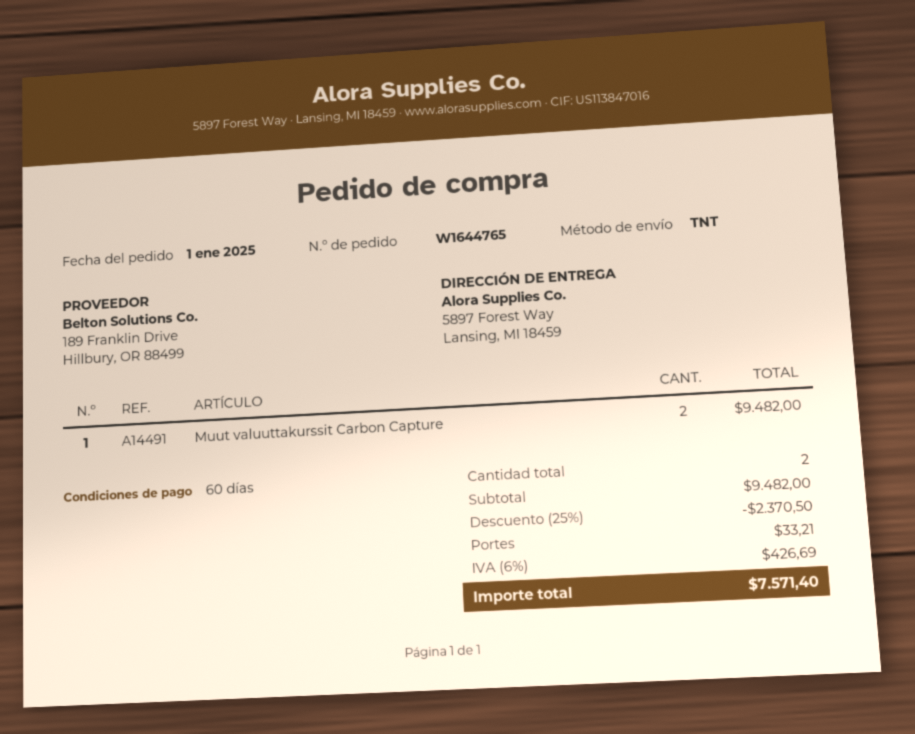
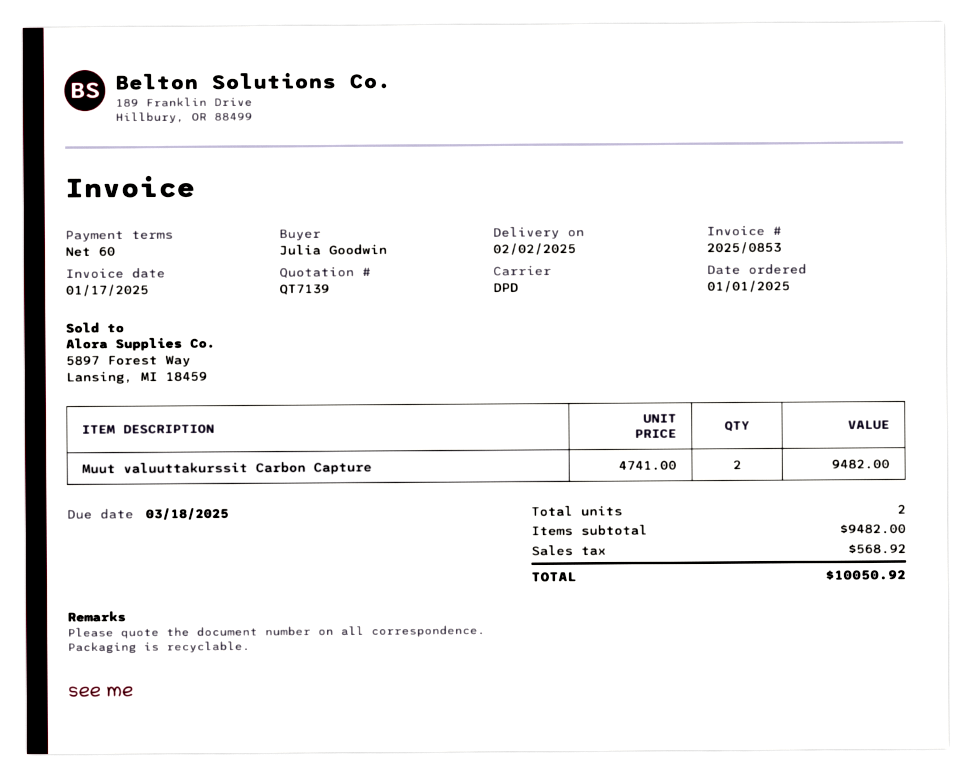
shipping method: TNT -> DPD
discount: 25% = 2370.50 -> none
shipping: 33.21 -> none
tax: 426.69 -> 568.92
total: 7571.40 -> 10050.92

